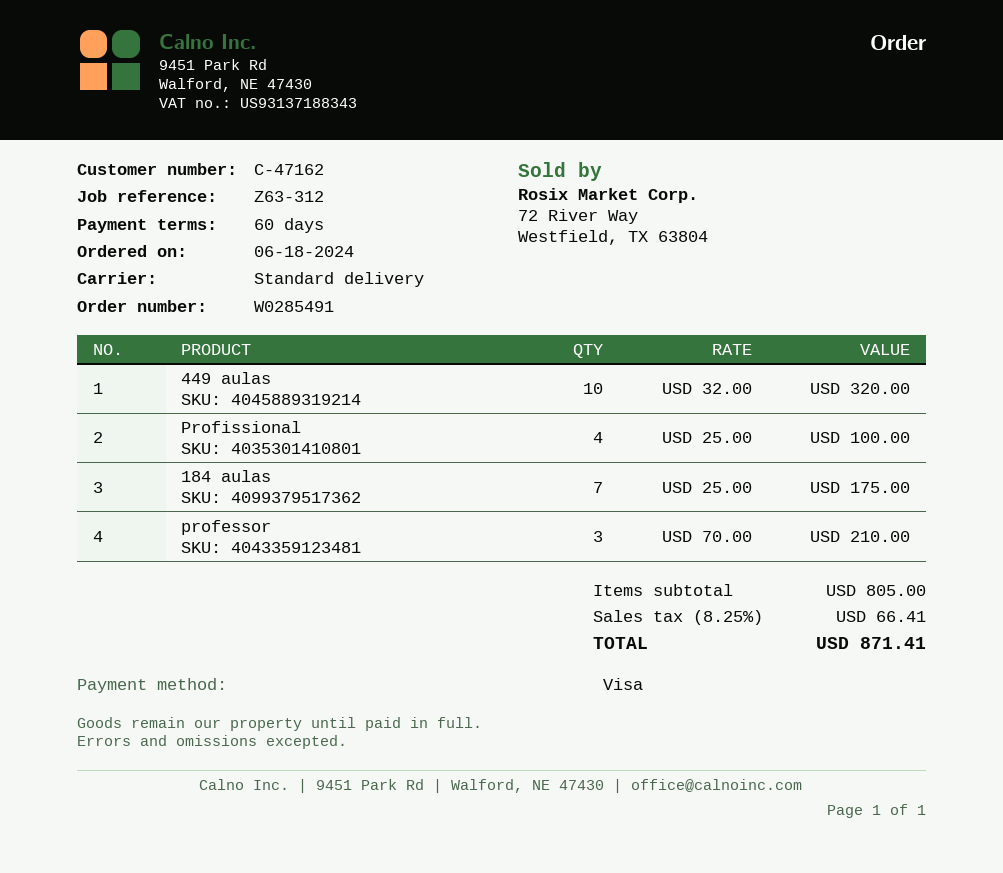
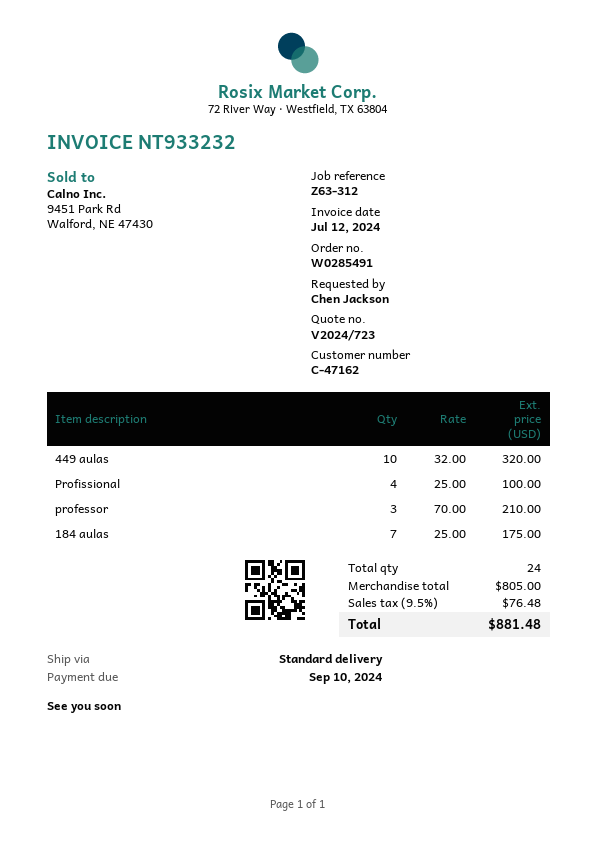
tax: 8.25% = 66.41 -> 9.5% = 76.48
total: 871.41 -> 881.48

